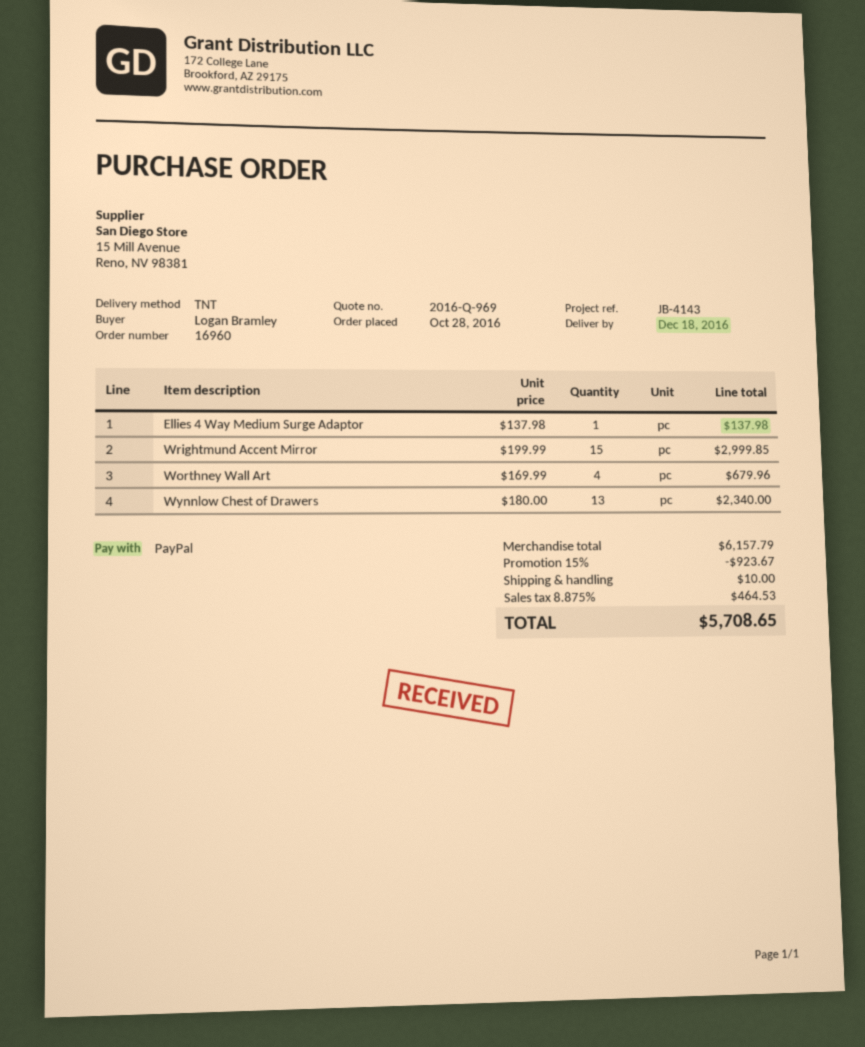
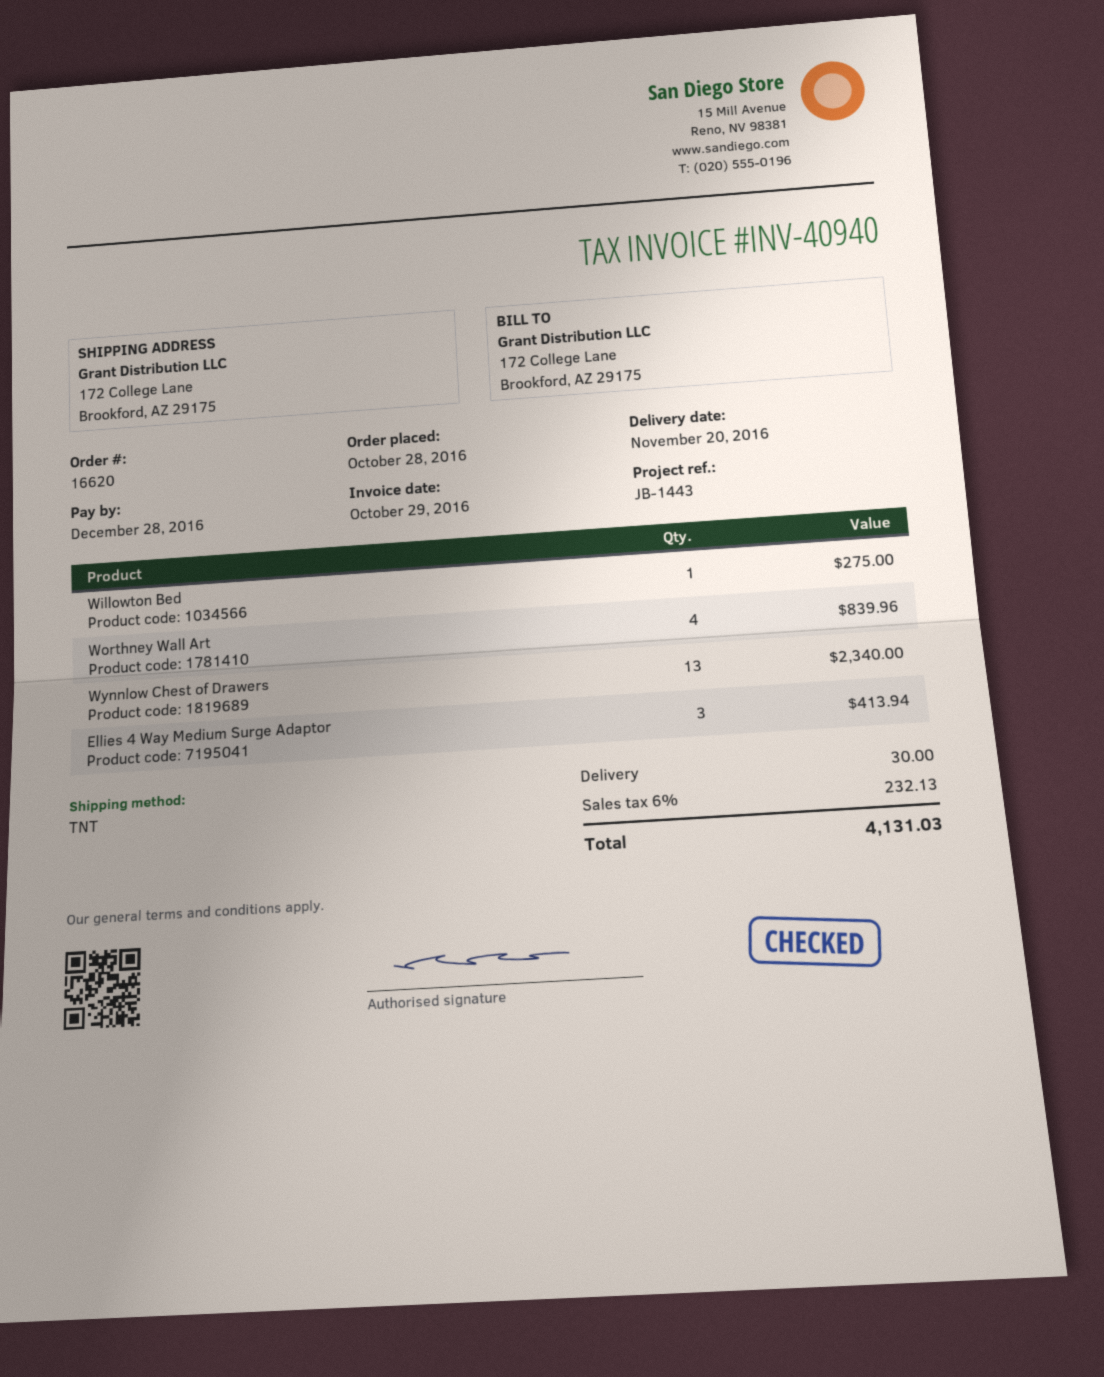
order number: 16960 -> 16620
delivery date: 2016-12-18 -> 2016-11-20
reference: JB-4143 -> JB-1443
Ellies 4 Way Medium Surge Adaptor: 1 for 137.98 -> 3 for 413.94
Wrightmund Accent Mirror: 15 for 2999.85 -> none
Worthney Wall Art: 4 for 679.96 -> 4 for 839.96
Willowton Bed: none -> 1 for 275.00
discount: 15% = 923.67 -> none
shipping: 10.00 -> 30.00
tax: 8.875% = 464.53 -> 6% = 232.13
total: 5708.65 -> 4131.03

